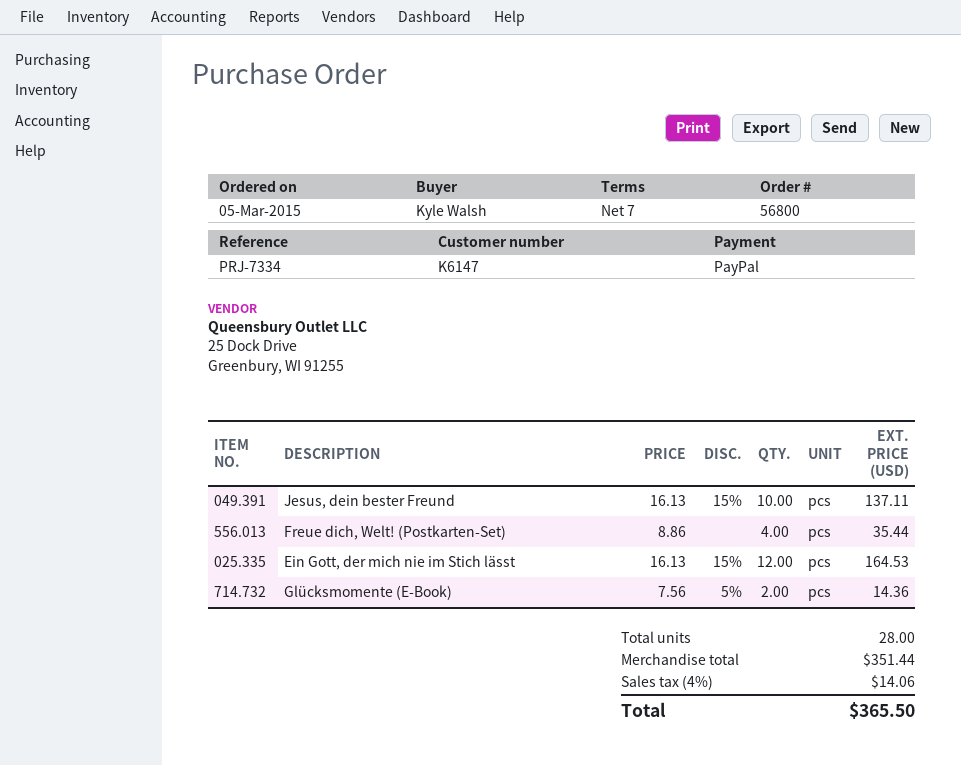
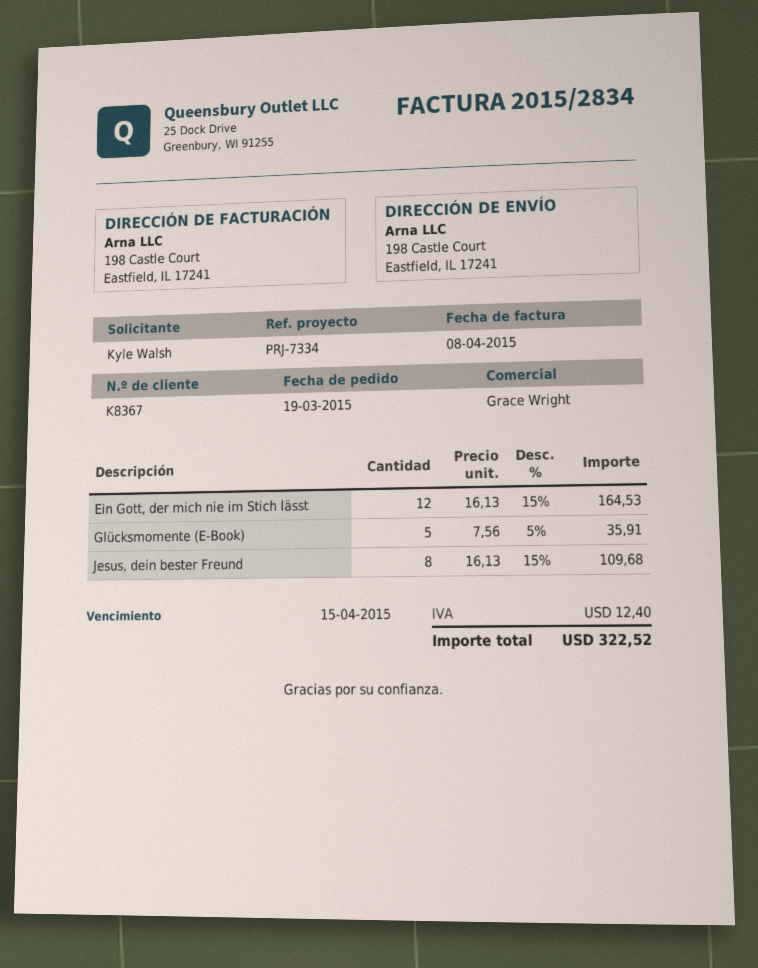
order date: 2015-03-05 -> 2015-03-19
customer number: K6147 -> K8367
Jesus, dein bester Freund: 10 x 16.13 - 15% = 137.11 -> 8 x 16.13 - 15% = 109.68
Freue dich, Welt! (Postkarten-Set): 4 x 8.86 = 35.44 -> none
Glücksmomente (E-Book): 2 x 7.56 - 5% = 14.36 -> 5 x 7.56 - 5% = 35.91
tax: 14.06 -> 12.40
total: 365.50 -> 322.52

